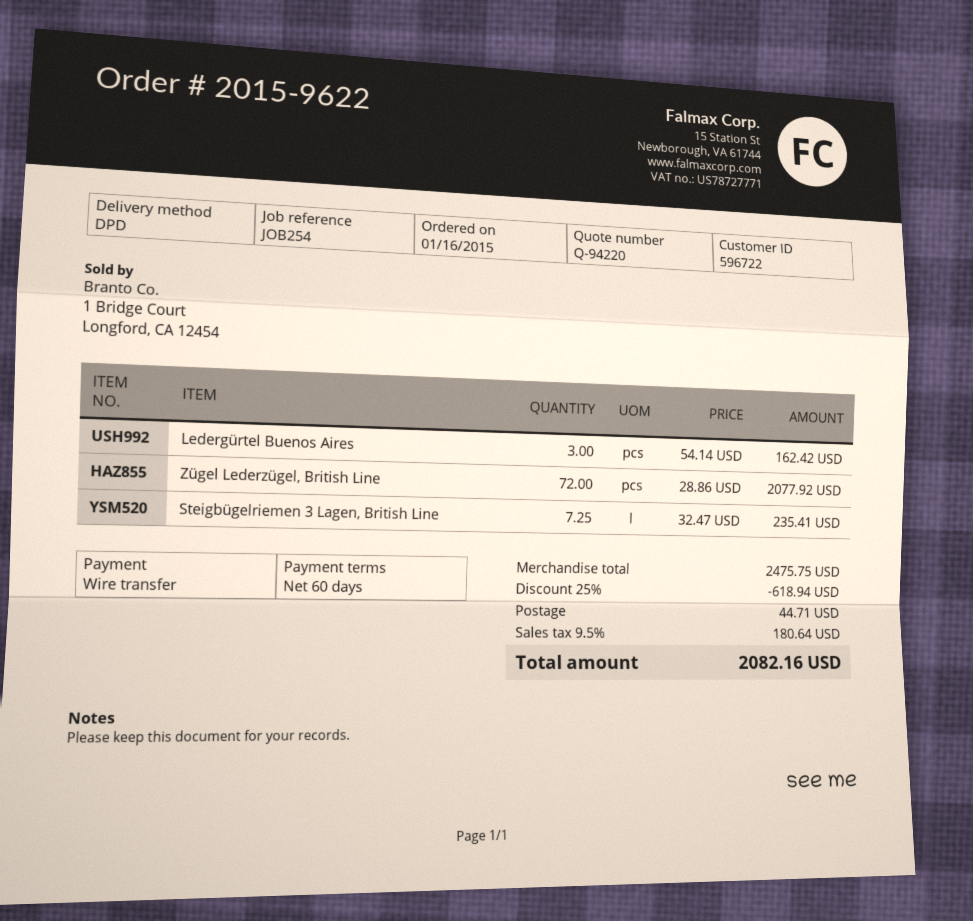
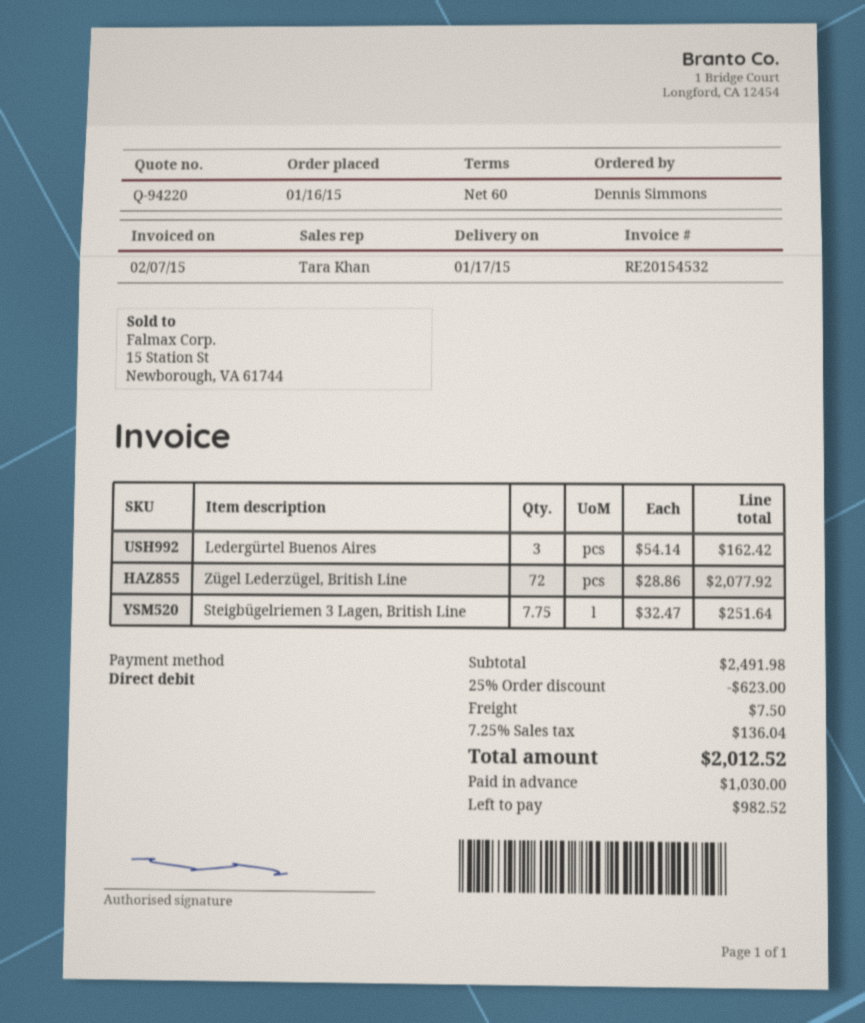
payment method: bank transfer -> direct debit
Steigbügelriemen 3 Lagen, British Line: 7.25 x 32.47 = 235.41 -> 7.75 x 32.47 = 251.64
subtotal: 2475.75 -> 2491.98
discount: 25% = 618.94 -> 25% = 623.00
shipping: 44.71 -> 7.50
tax: 9.5% = 180.64 -> 7.25% = 136.04
total: 2082.16 -> 2012.52

